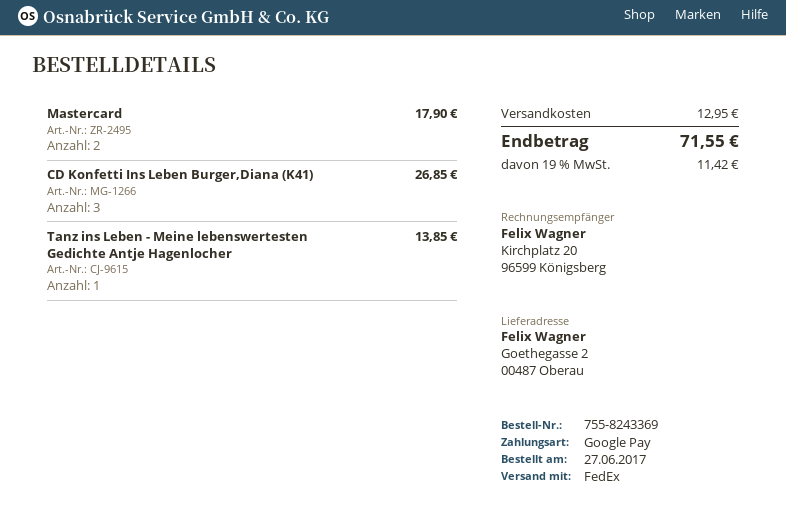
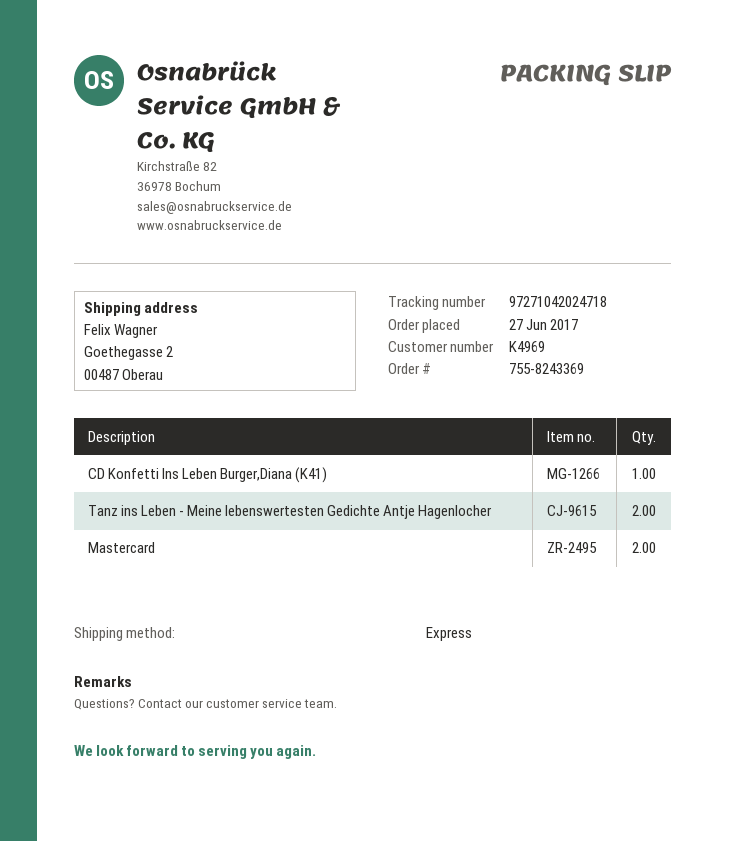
shipping method: FedEx -> express
CD Konfetti Ins Leben Burger,Diana (K41): 3 -> 1
Tanz ins Leben - Meine lebenswertesten Gedichte Antje Hagenlocher: 1 -> 2

